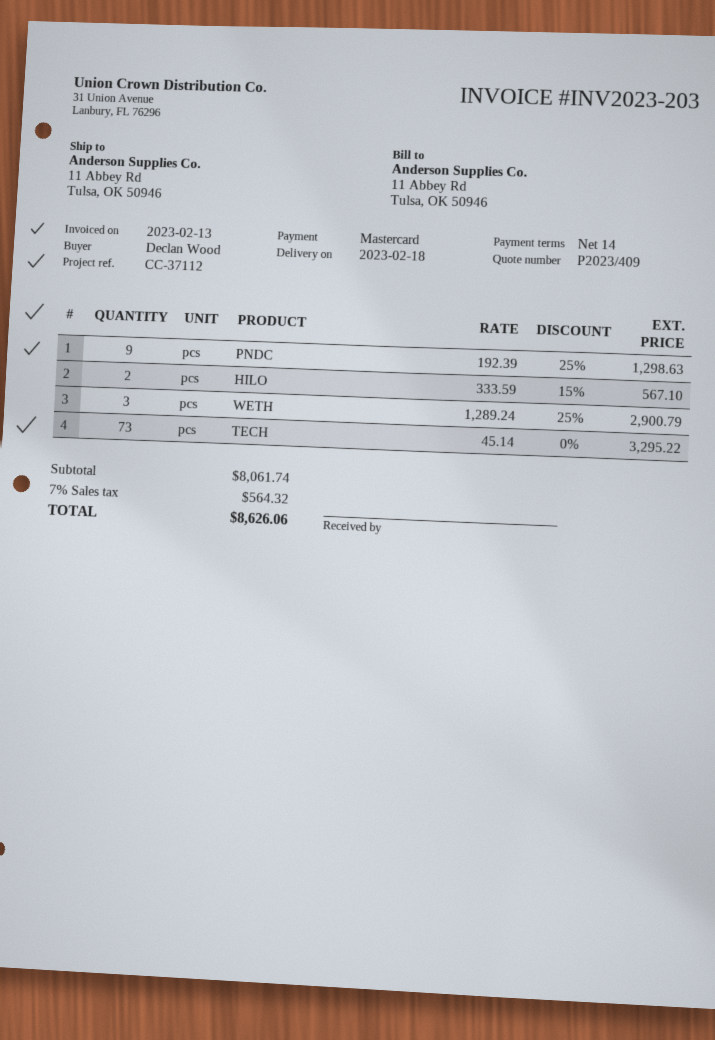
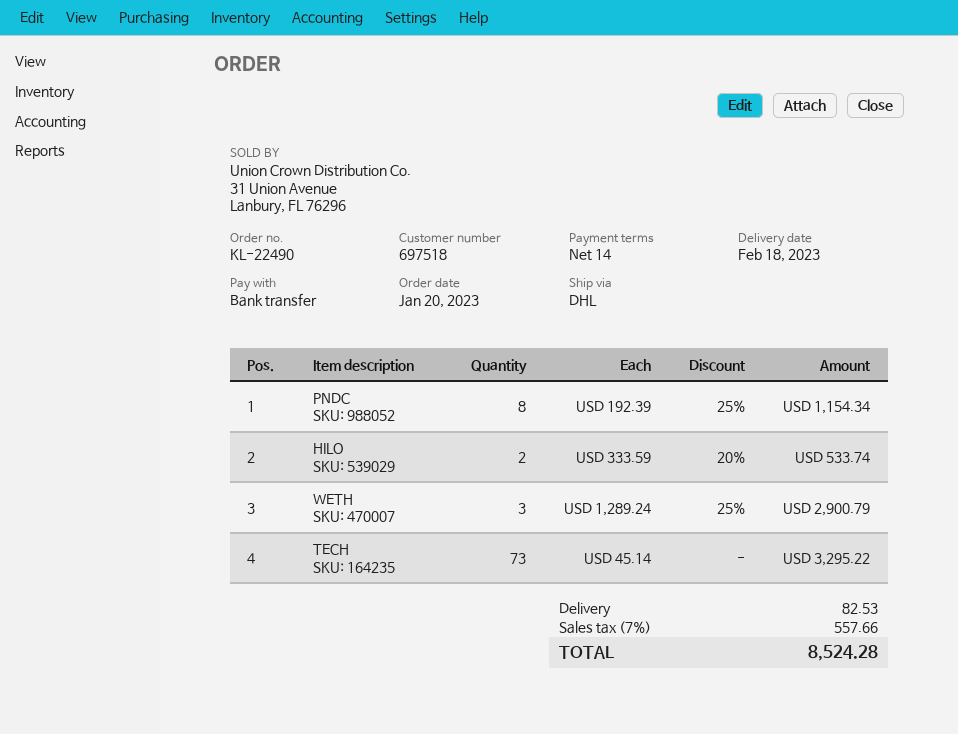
payment method: Mastercard -> bank transfer
PNDC: 9 x 192.39 - 25% = 1298.63 -> 8 x 192.39 - 25% = 1154.34
HILO: 2 x 333.59 - 15% = 567.10 -> 2 x 333.59 - 20% = 533.74
shipping: none -> 82.53
tax: 7% = 564.32 -> 7% = 557.66
total: 8626.06 -> 8524.28

